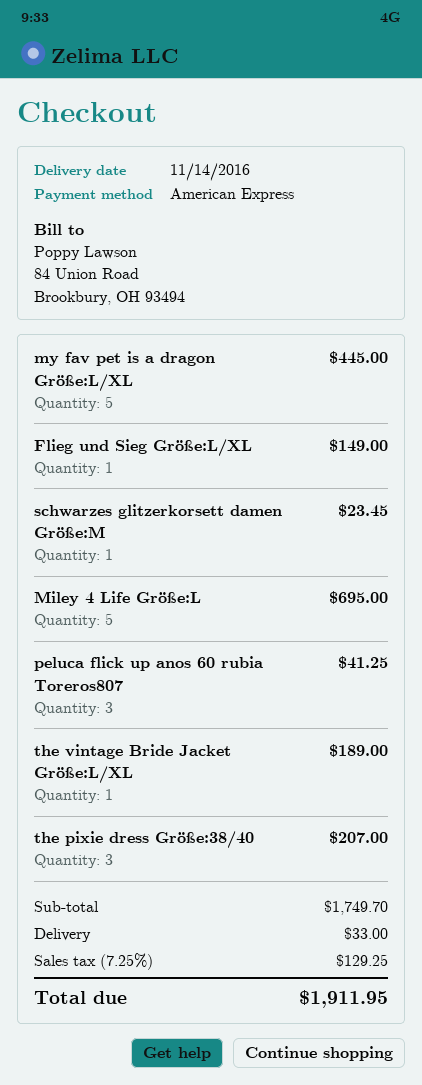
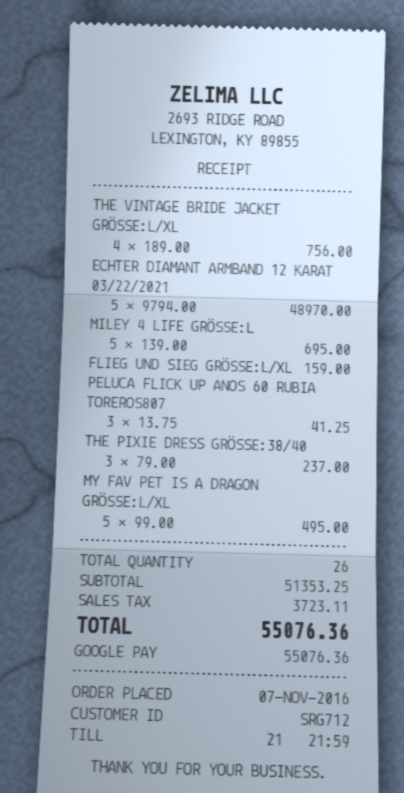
payment method: American Express -> Google Pay
my fav pet is a dragon Größe:L/XL: 5 for 445.00 -> 5 for 495.00
Flieg und Sieg Größe:L/XL: 1 for 149.00 -> 1 for 159.00
schwarzes glitzerkorsett damen Größe:M: 1 for 23.45 -> none
the vintage Bride Jacket Größe:L/XL: 1 for 189.00 -> 4 for 756.00
the pixie dress Größe:38/40: 3 for 207.00 -> 3 for 237.00
ECHTER DIAMANT ARMBAND 12 KARAT 03/22/2021: none -> 5 for 48970.00
subtotal: 1749.70 -> 51353.25
shipping: 33.00 -> none
tax: 129.25 -> 3723.11
total: 1911.95 -> 55076.36

